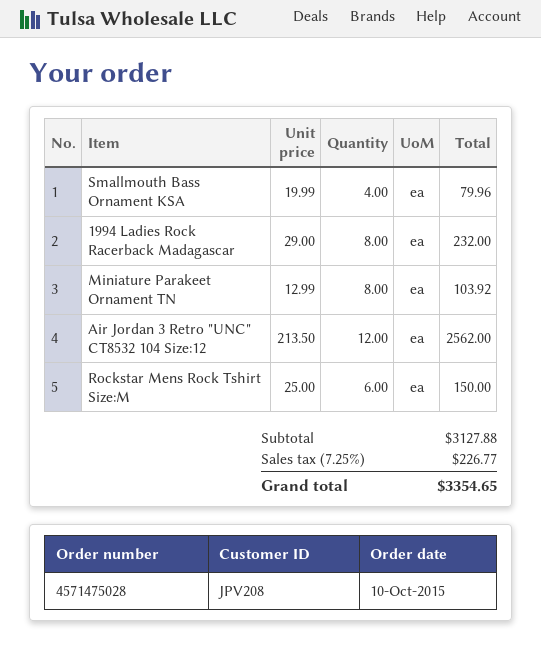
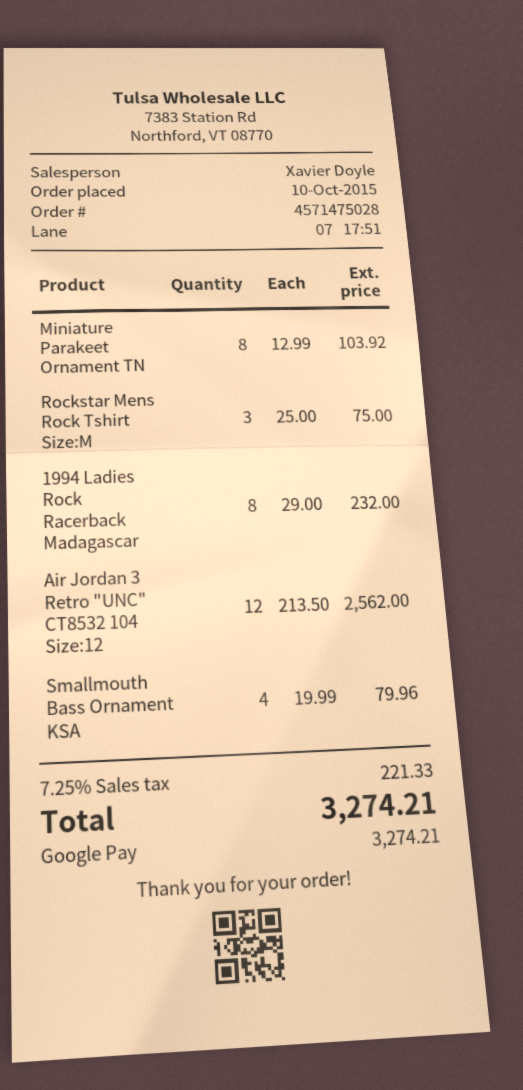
Rockstar Mens Rock Tshirt Size:M: 6 x 25.00 = 150.00 -> 3 x 25.00 = 75.00
tax: 7.25% = 226.77 -> 7.25% = 221.33
total: 3354.65 -> 3274.21

